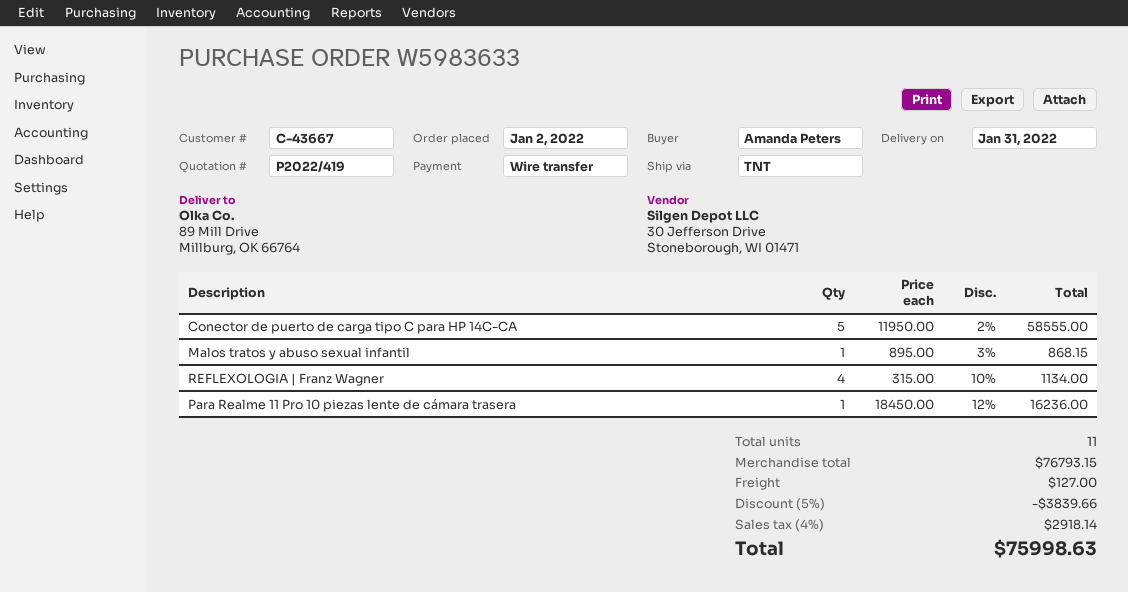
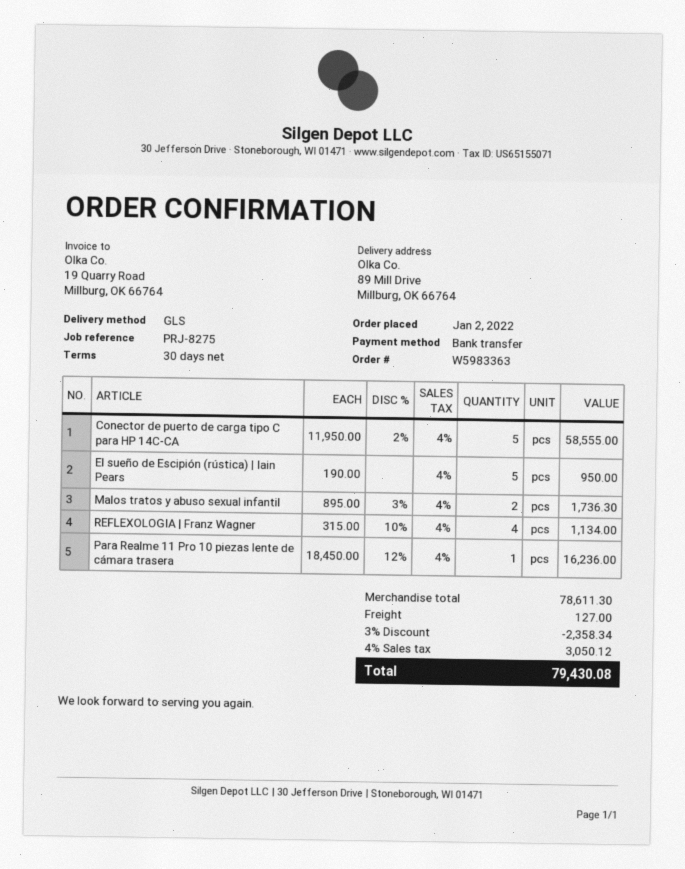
order number: W5983633 -> W5983363
shipping method: TNT -> GLS
Malos tratos y abuso sexual infantil: 1 x 895.00 - 3% = 868.15 -> 2 x 895.00 - 3% = 1736.30
El sueño de Escipión (rústica) | Iain Pears: none -> 5 x 190.00 = 950.00
subtotal: 76793.15 -> 78611.30
discount: 5% = 3839.66 -> 3% = 2358.34
tax: 4% = 2918.14 -> 4% = 3050.12
total: 75998.63 -> 79430.08

